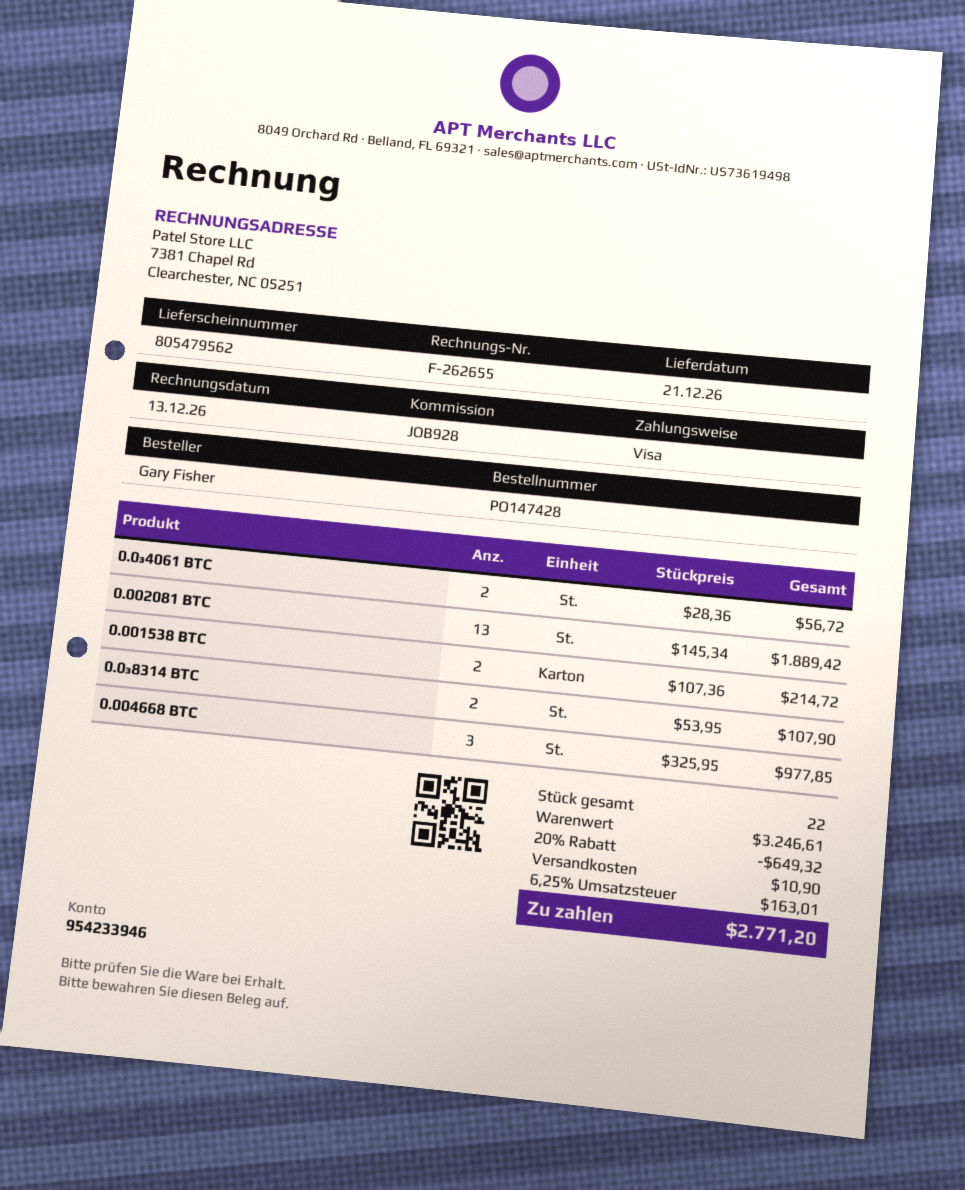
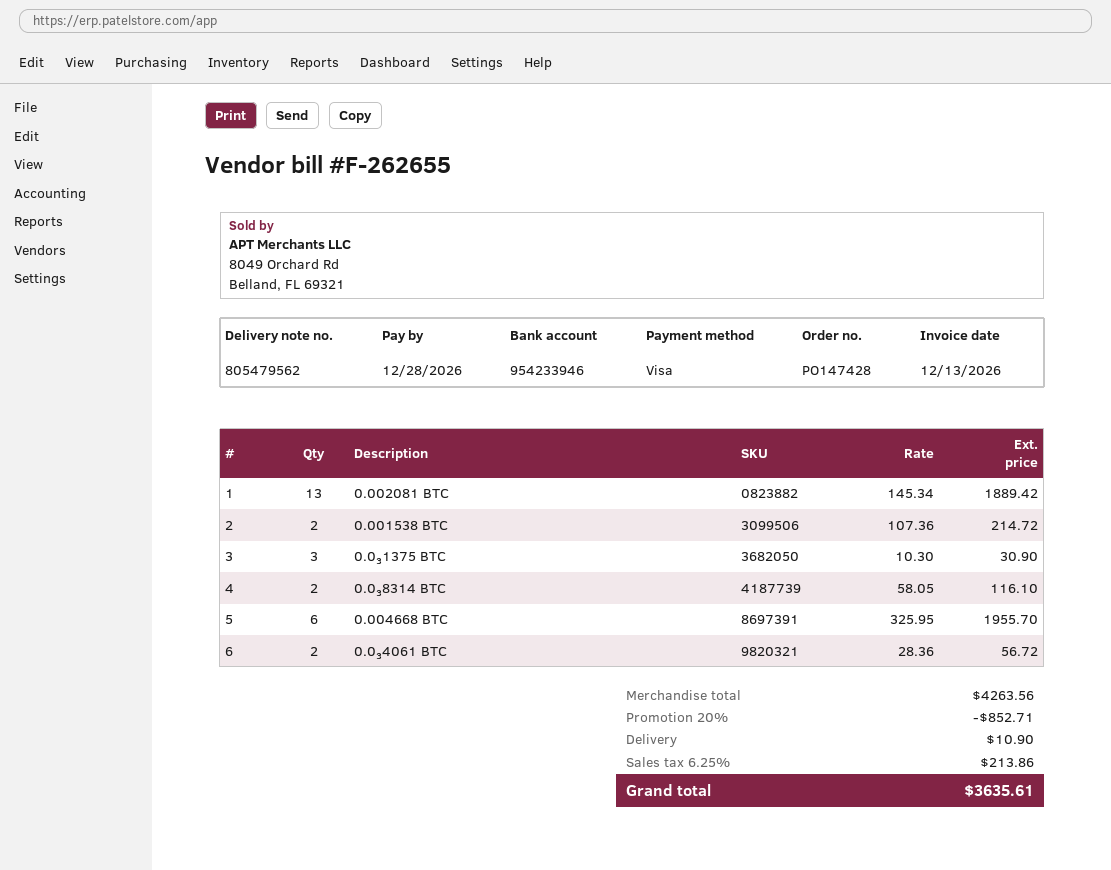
0.0₃8314 BTC: 2 x 53.95 = 107.90 -> 2 x 58.05 = 116.10
0.004668 BTC: 3 x 325.95 = 977.85 -> 6 x 325.95 = 1955.70
0.0₃1375 BTC: none -> 3 x 10.30 = 30.90
subtotal: 3246.61 -> 4263.56
discount: 20% = 649.32 -> 20% = 852.71
tax: 6.25% = 163.01 -> 6.25% = 213.86
total: 2771.20 -> 3635.61

